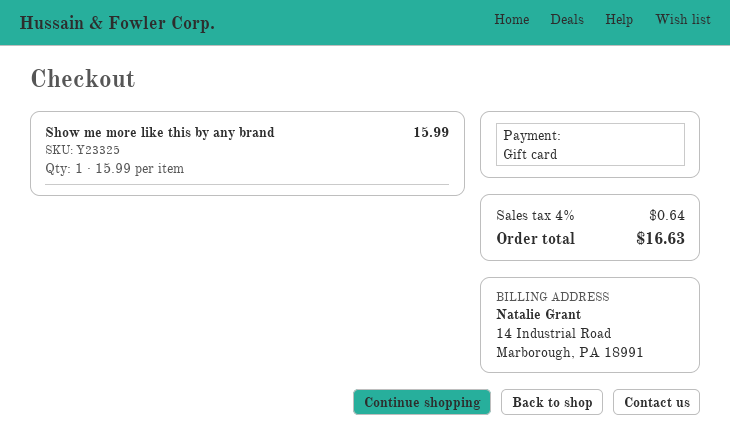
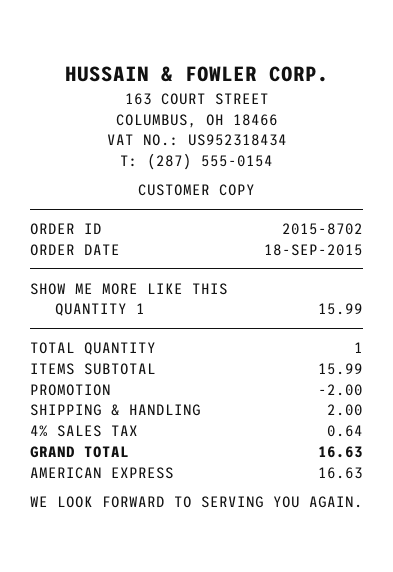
payment method: gift card -> American Express
discount: none -> 2.00
shipping: none -> 2.00

